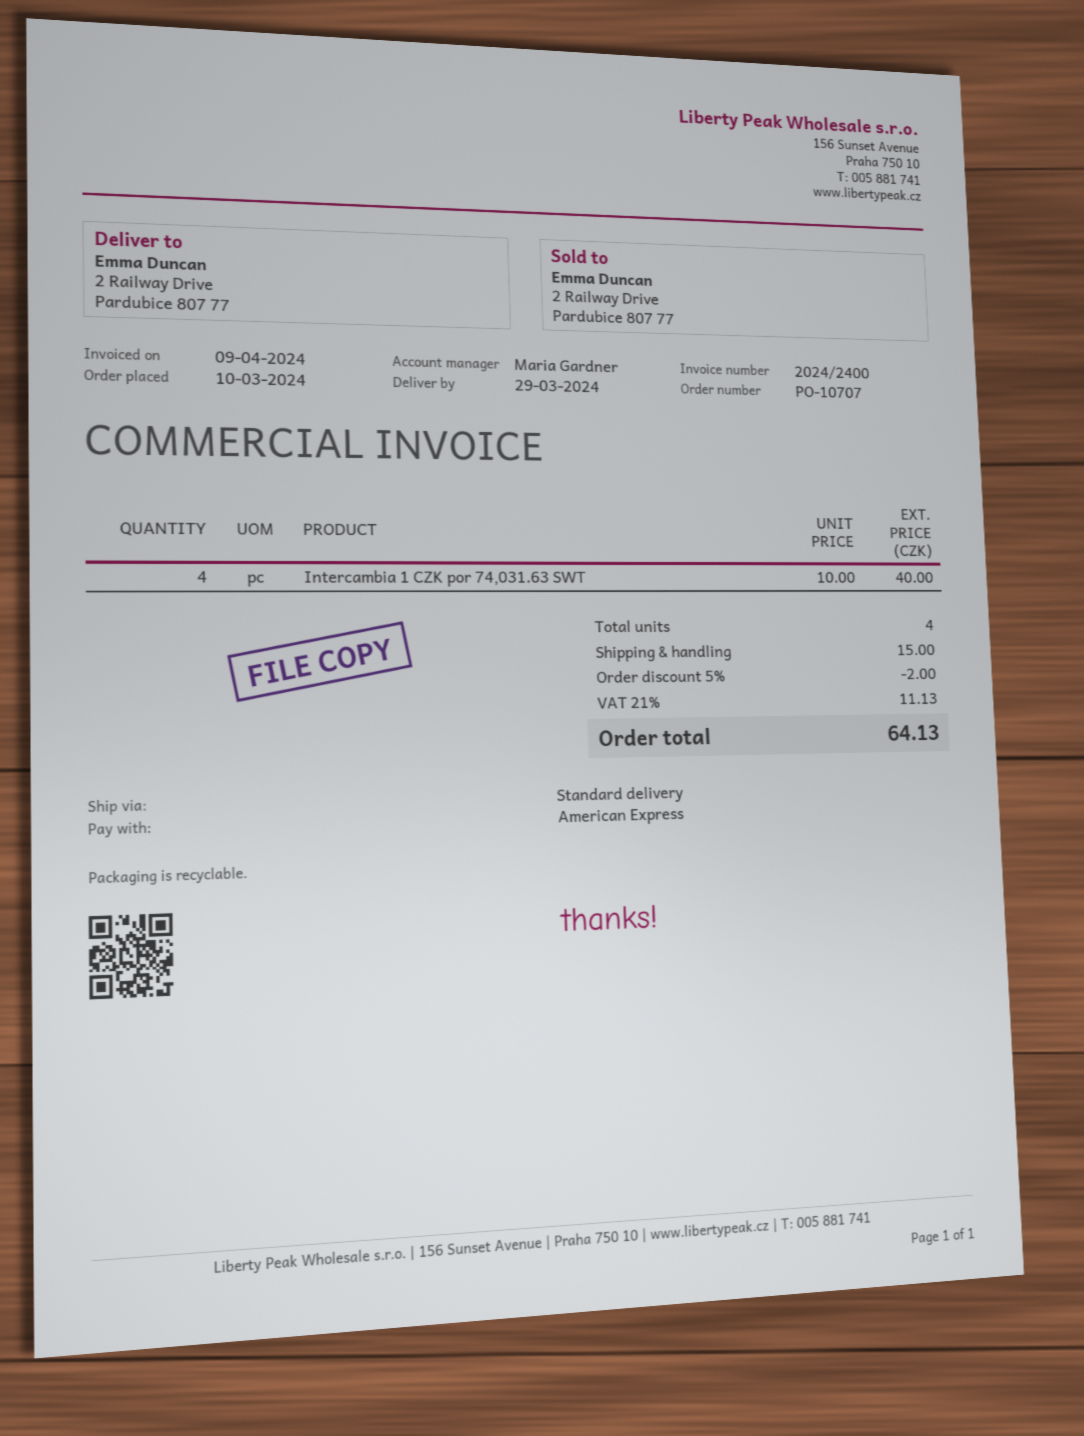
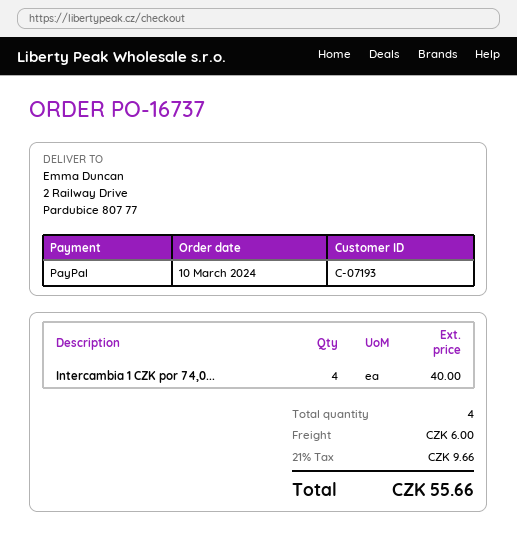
order number: PO-10707 -> PO-16737
payment method: American Express -> PayPal
discount: 5% = 2.00 -> none
shipping: 15.00 -> 6.00
tax: 21% = 11.13 -> 21% = 9.66
total: 64.13 -> 55.66

